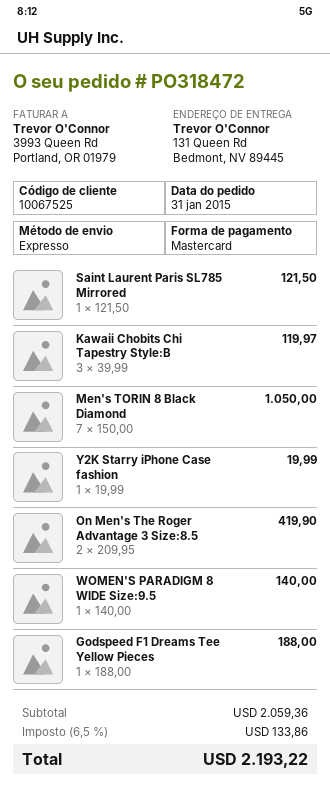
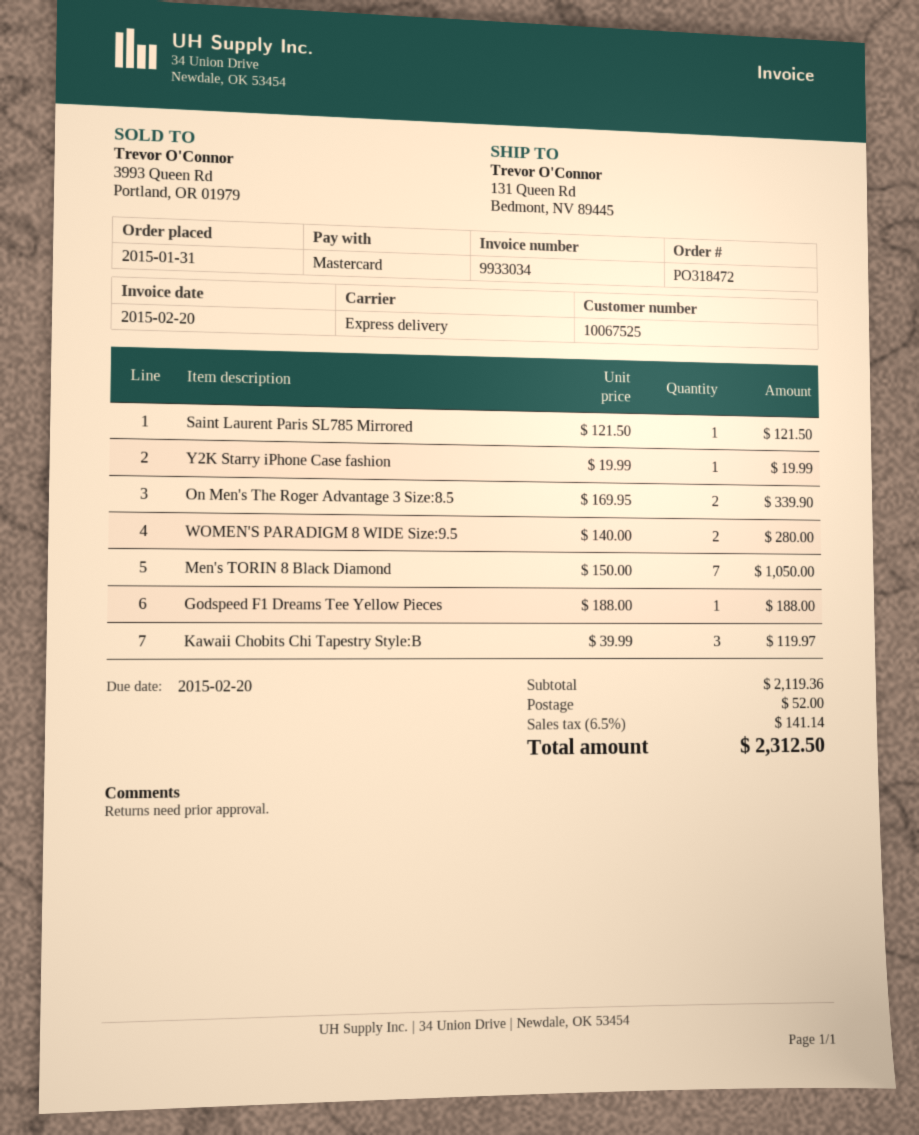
On Men's The Roger Advantage 3 Size:8.5: 2 x 209.95 = 419.90 -> 2 x 169.95 = 339.90
WOMEN'S PARADIGM 8 WIDE Size:9.5: 1 x 140.00 = 140.00 -> 2 x 140.00 = 280.00
subtotal: 2059.36 -> 2119.36
shipping: none -> 52.00
tax: 6.5% = 133.86 -> 6.5% = 141.14
total: 2193.22 -> 2312.50

